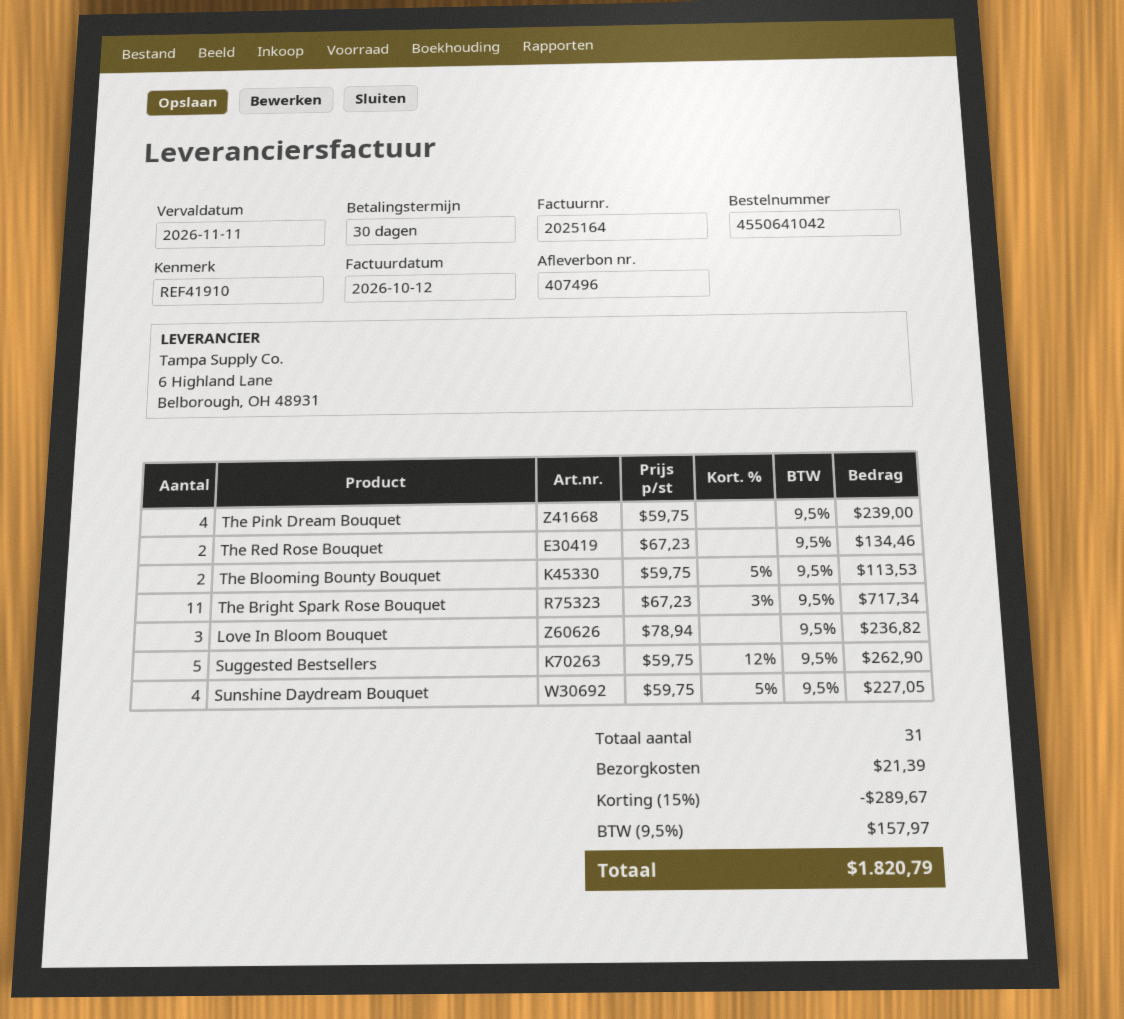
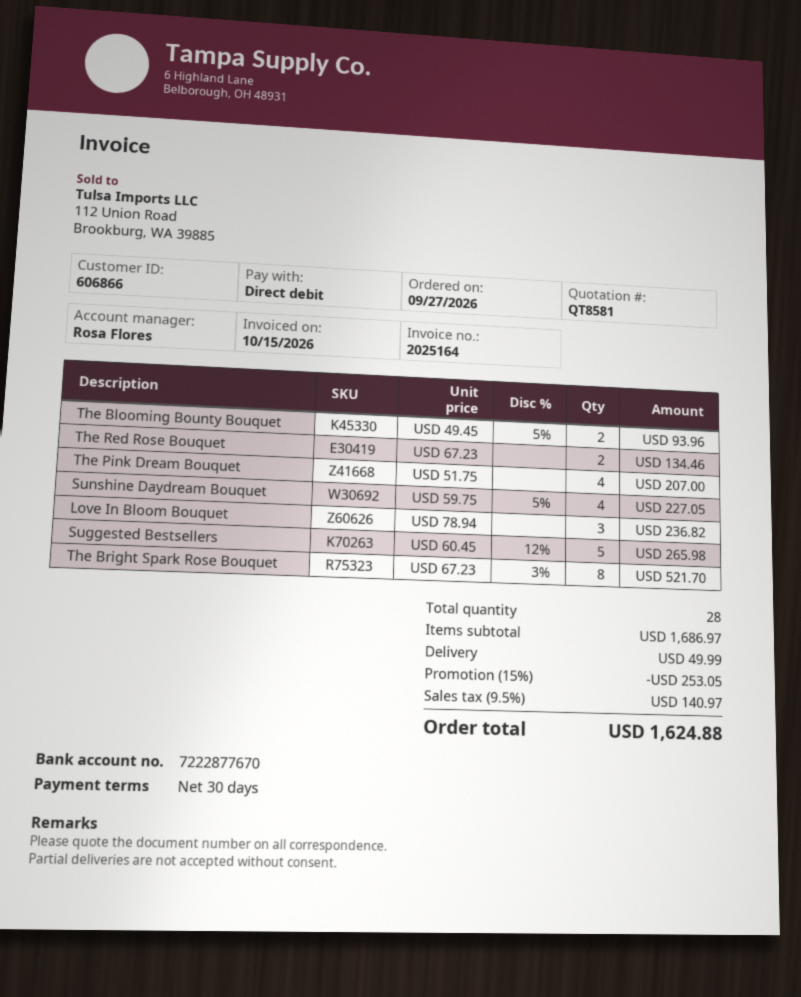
invoice date: 2026-10-12 -> 2026-10-15
The Pink Dream Bouquet: 4 x 59.75 = 239.00 -> 4 x 51.75 = 207.00
The Blooming Bounty Bouquet: 2 x 59.75 - 5% = 113.53 -> 2 x 49.45 - 5% = 93.96
The Bright Spark Rose Bouquet: 11 x 67.23 - 3% = 717.34 -> 8 x 67.23 - 3% = 521.70
Suggested Bestsellers: 5 x 59.75 - 12% = 262.90 -> 5 x 60.45 - 12% = 265.98
total quantity: 31 -> 28
discount: 15% = 289.67 -> 15% = 253.05
shipping: 21.39 -> 49.99
tax: 9.5% = 157.97 -> 9.5% = 140.97
total: 1820.79 -> 1624.88

